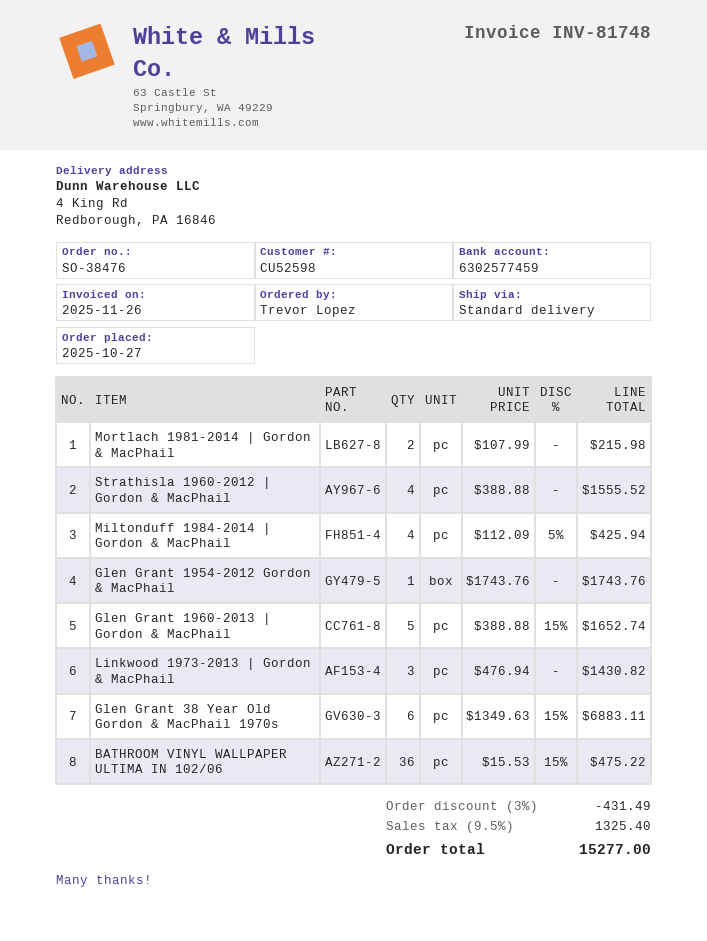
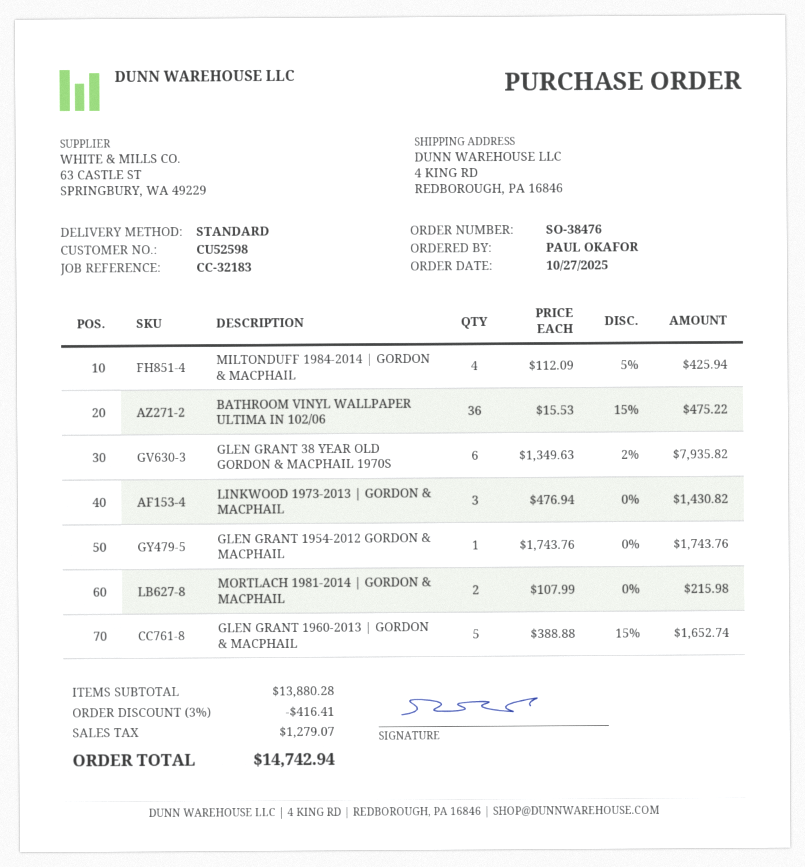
ordered by: Trevor Lopez -> PAUL OKAFOR
Strathisla 1960-2012 | Gordon & MacPhail: 4 x 388.88 = 1555.52 -> none
Glen Grant 38 Year Old Gordon & MacPhail 1970s: 6 x 1349.63 - 15% = 6883.11 -> 6 x 1349.63 - 2% = 7935.82
discount: 3% = 431.49 -> 3% = 416.41
tax: 1325.40 -> 1279.07
total: 15277.00 -> 14742.94

